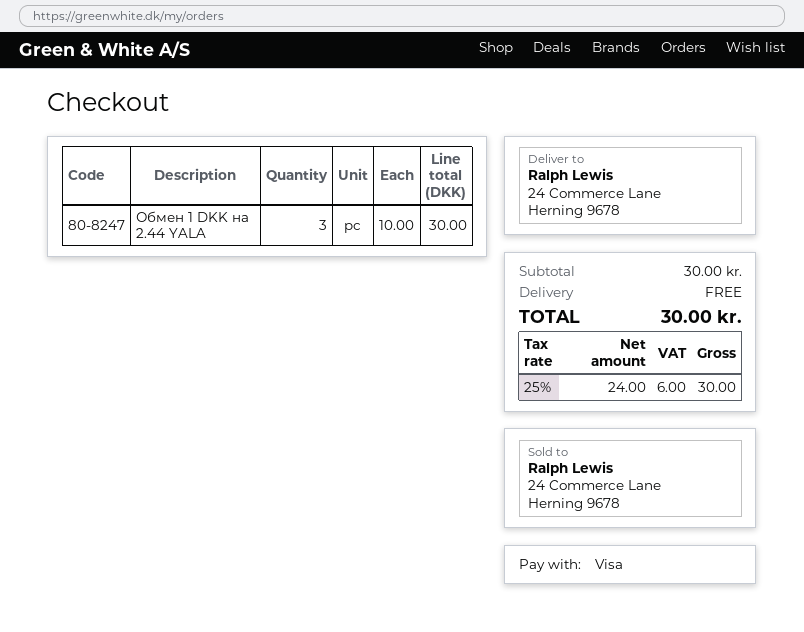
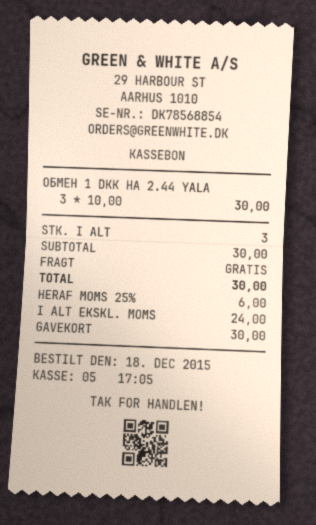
payment method: Visa -> gift card

